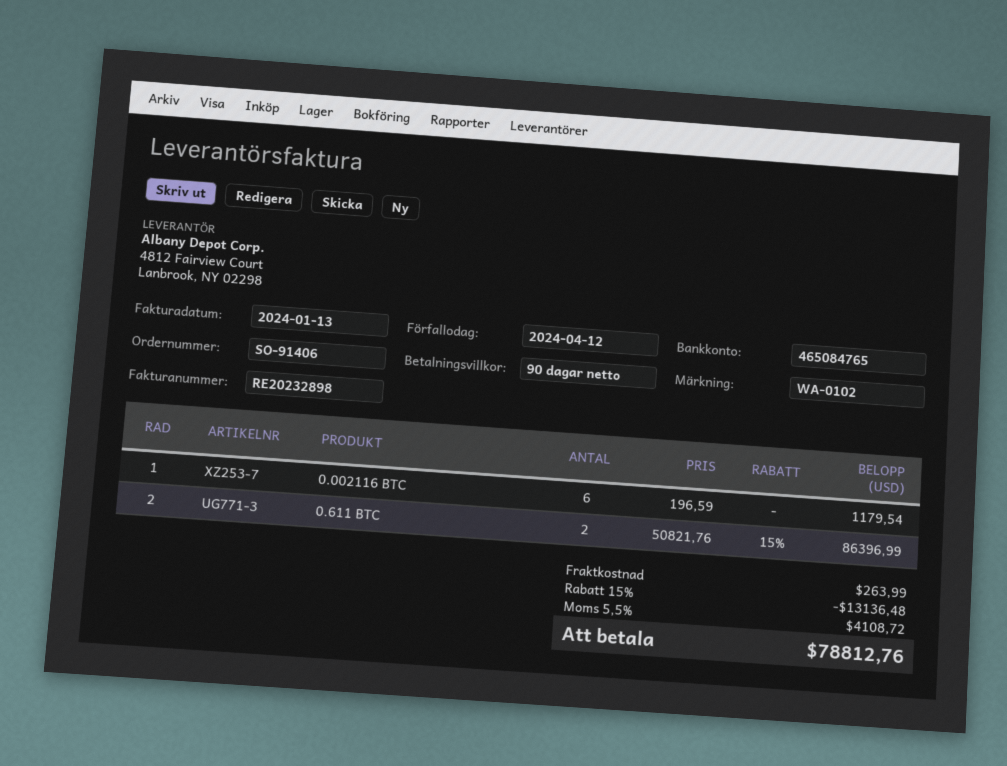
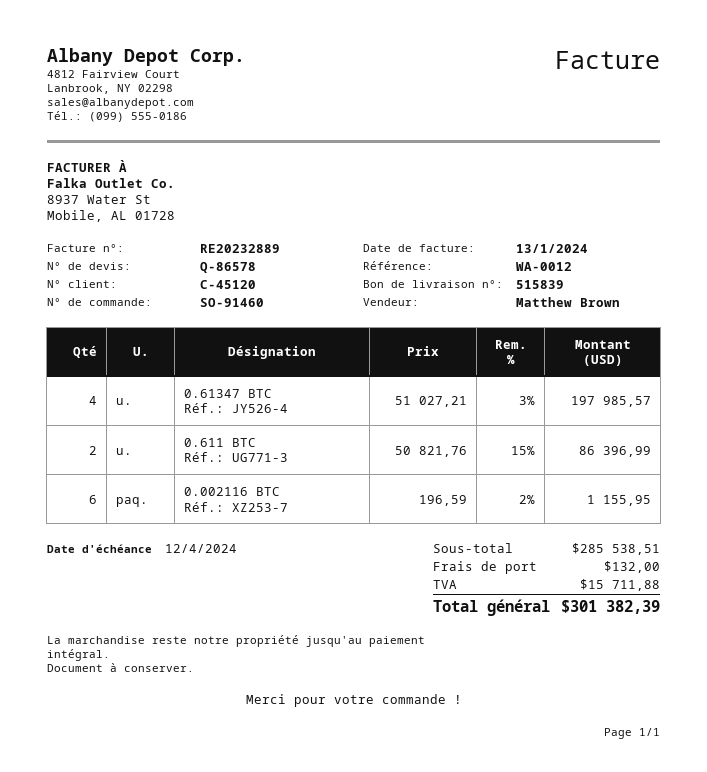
order number: SO-91406 -> SO-91460
invoice number: RE20232898 -> RE20232889
reference: WA-0102 -> WA-0012
0.002116 BTC: 6 x 196.59 = 1179.54 -> 6 x 196.59 - 2% = 1155.95
0.61347 BTC: none -> 4 x 51027.21 - 3% = 197985.57
discount: 15% = 13136.48 -> none
shipping: 263.99 -> 132.00
tax: 4108.72 -> 15711.88
total: 78812.76 -> 301382.39

